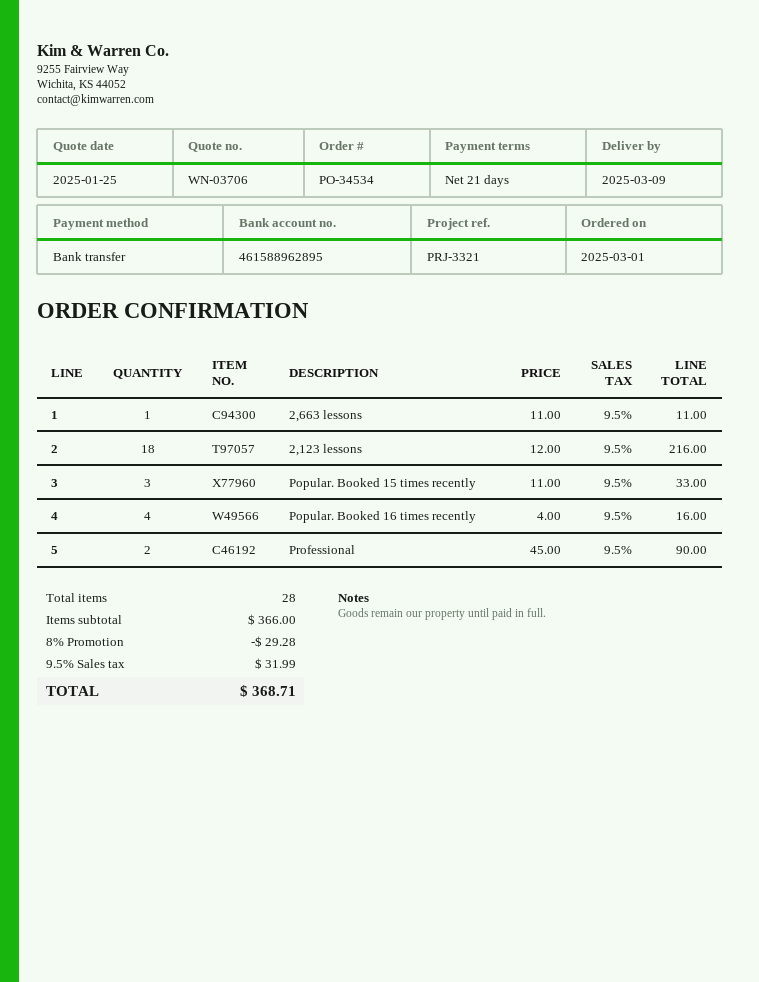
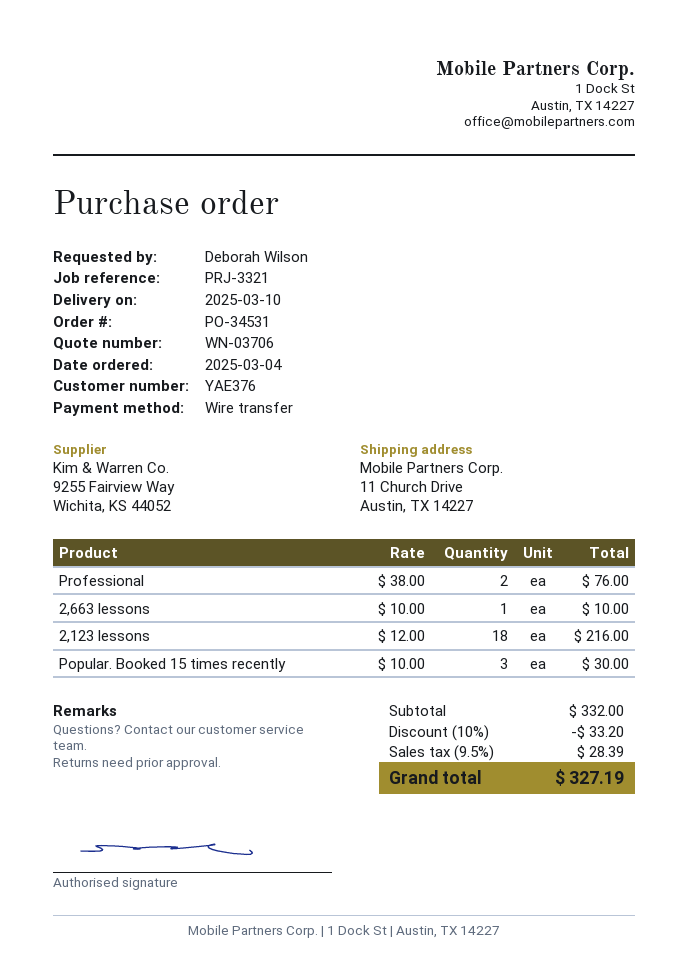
order number: PO-34534 -> PO-34531
order date: 2025-03-01 -> 2025-03-04
delivery date: 2025-03-09 -> 2025-03-10
2,663 lessons: 1 x 11.00 = 11.00 -> 1 x 10.00 = 10.00
Popular. Booked 15 times recently: 3 x 11.00 = 33.00 -> 3 x 10.00 = 30.00
Popular. Booked 16 times recently: 4 x 4.00 = 16.00 -> none
Professional: 2 x 45.00 = 90.00 -> 2 x 38.00 = 76.00
subtotal: 366.00 -> 332.00
discount: 8% = 29.28 -> 10% = 33.20
tax: 9.5% = 31.99 -> 9.5% = 28.39
total: 368.71 -> 327.19

